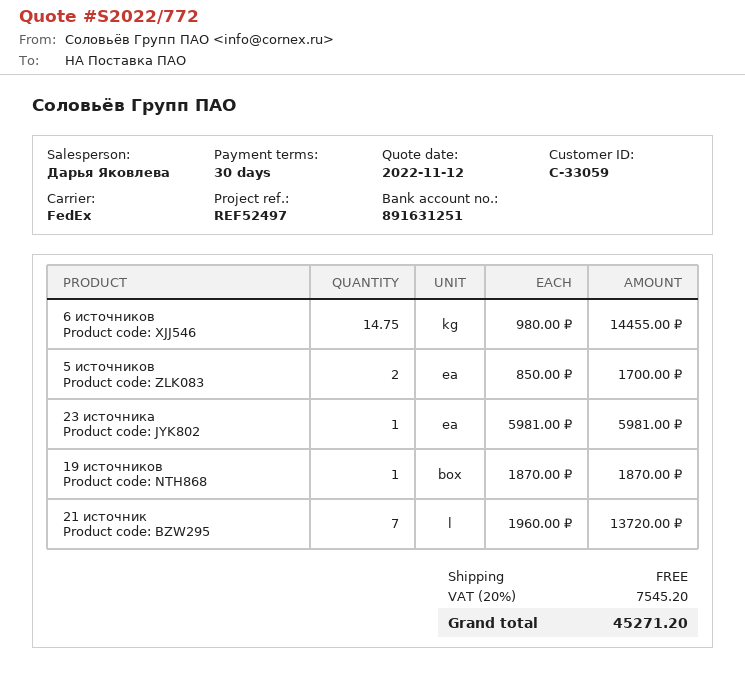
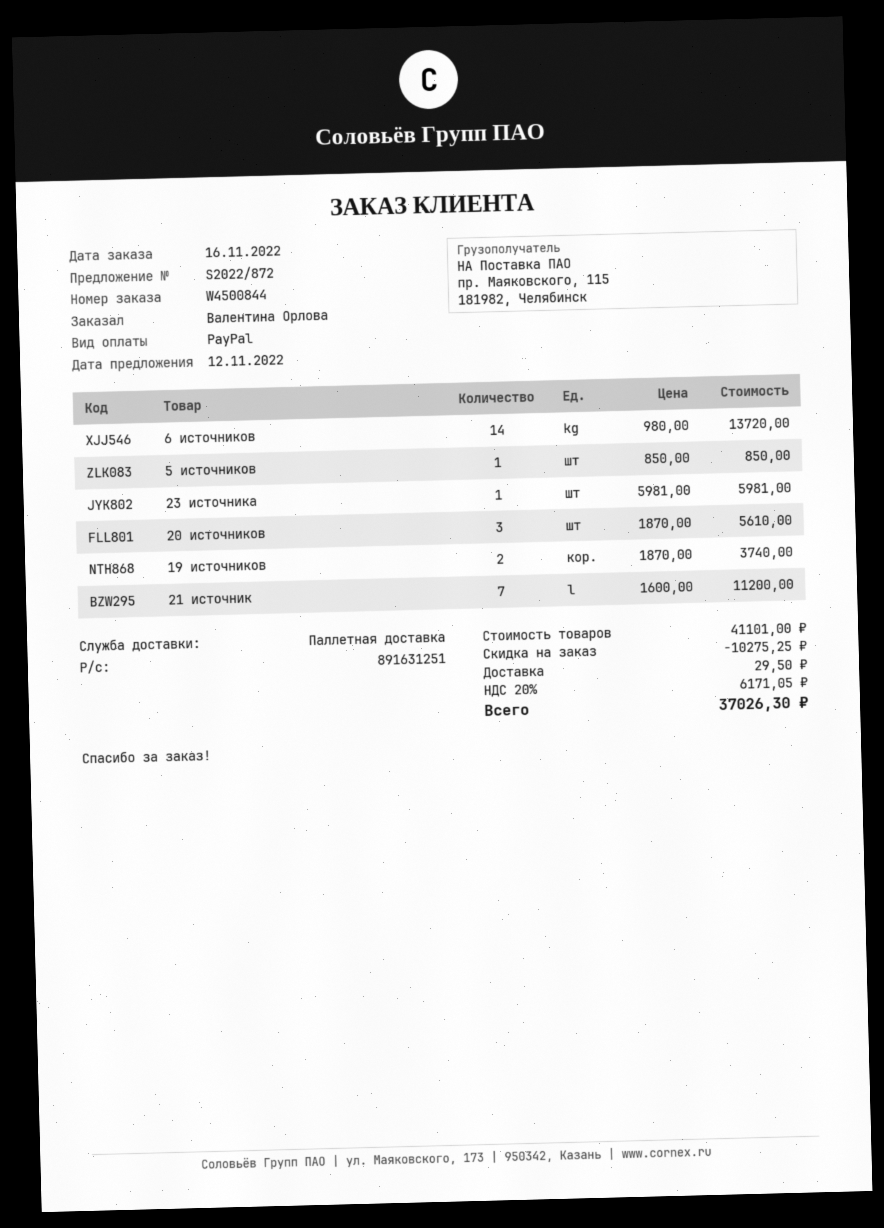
quote number: S2022/772 -> S2022/872
shipping method: FedEx -> pallet freight
6 источников: 14.75 x 980.00 = 14455.00 -> 14 x 980.00 = 13720.00
5 источников: 2 x 850.00 = 1700.00 -> 1 x 850.00 = 850.00
19 источников: 1 x 1870.00 = 1870.00 -> 2 x 1870.00 = 3740.00
21 источник: 7 x 1960.00 = 13720.00 -> 7 x 1600.00 = 11200.00
20 источников: none -> 3 x 1870.00 = 5610.00
discount: none -> 10275.25
shipping: 0.00 -> 29.50
tax: 20% = 7545.20 -> 20% = 6171.05
total: 45271.20 -> 37026.30

